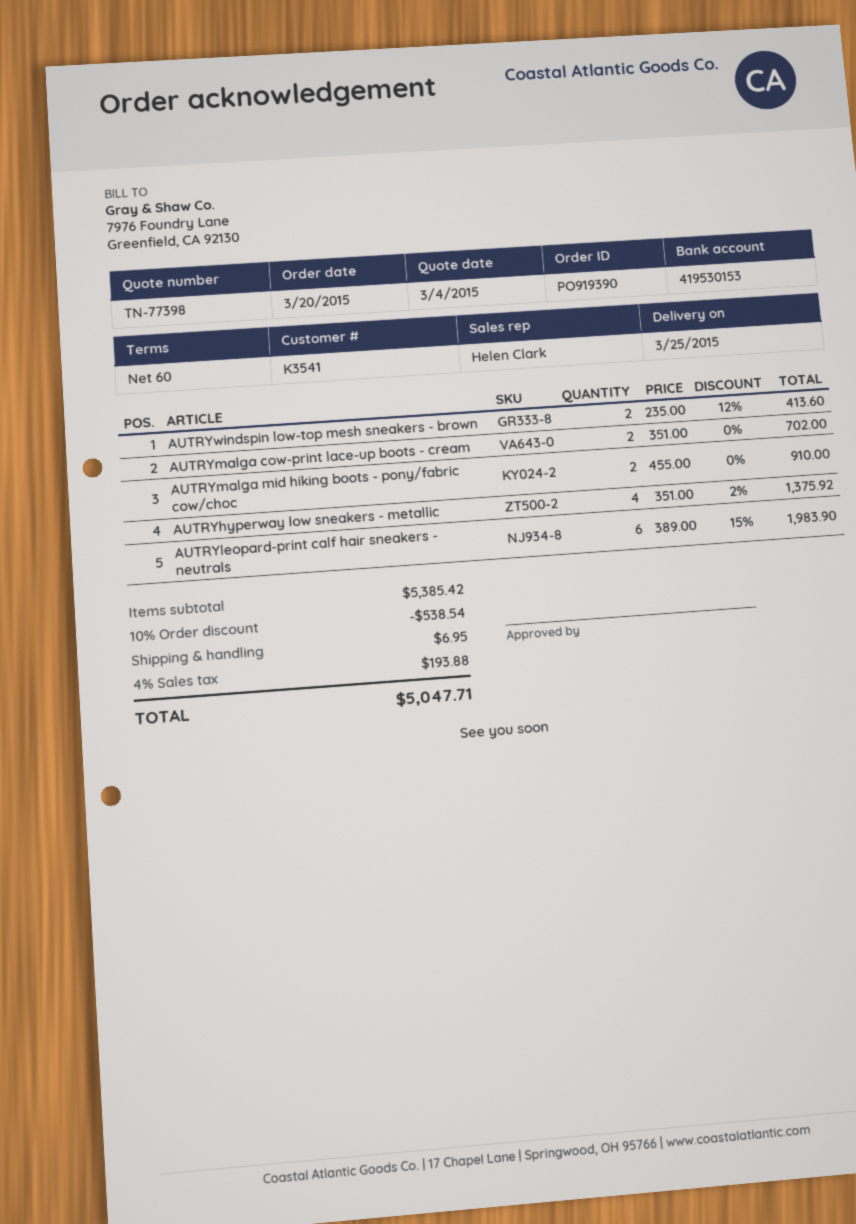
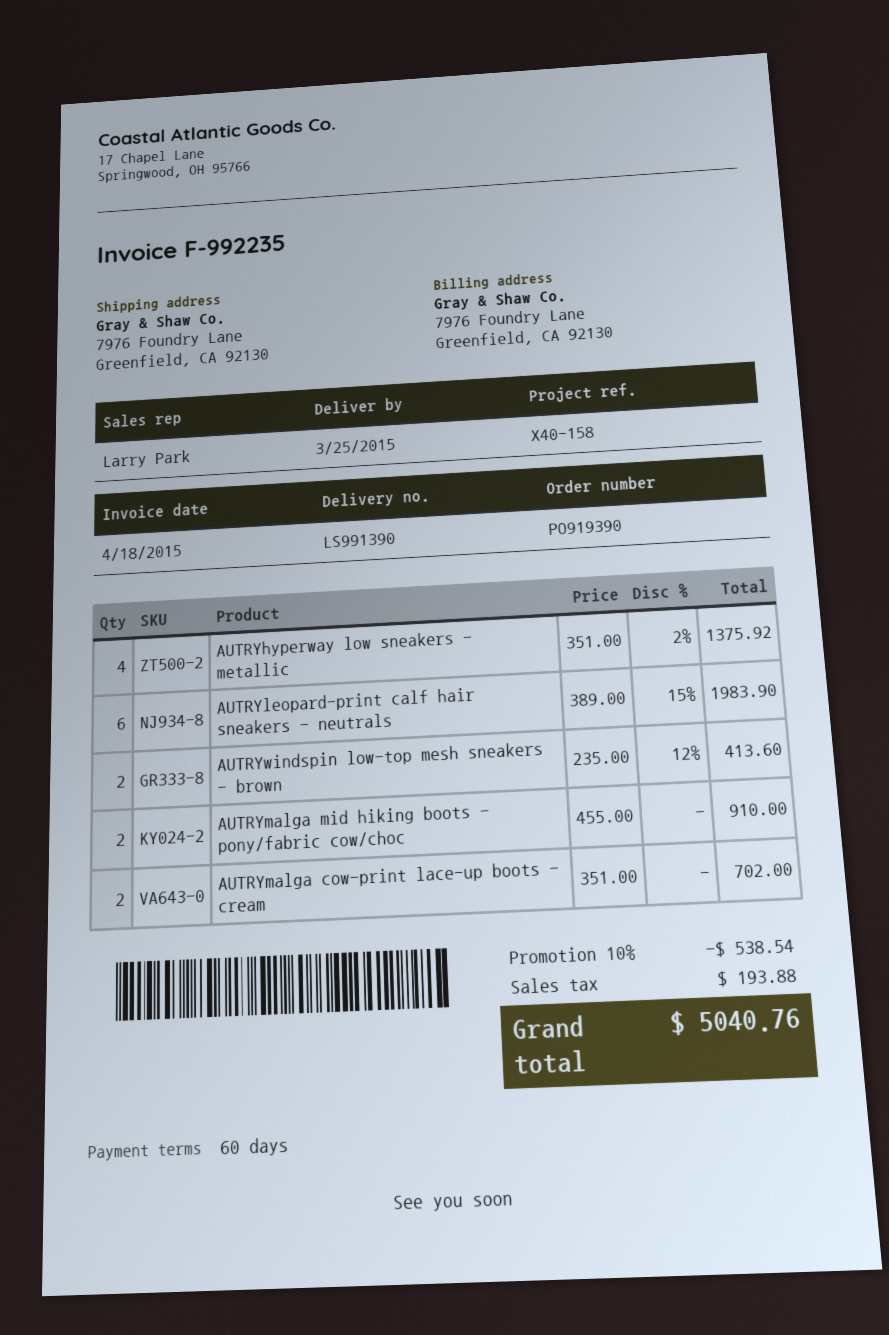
sales rep: Helen Clark -> Larry Park
shipping: 6.95 -> none
total: 5047.71 -> 5040.76

